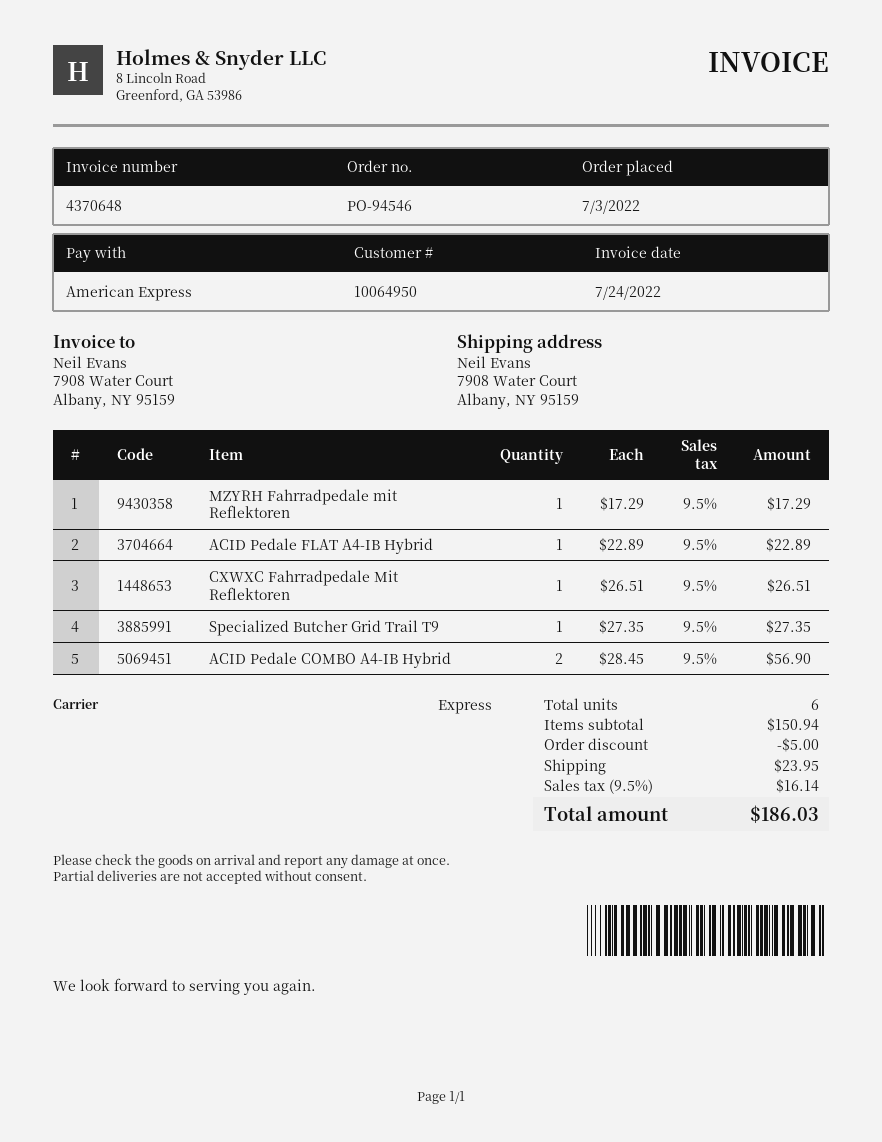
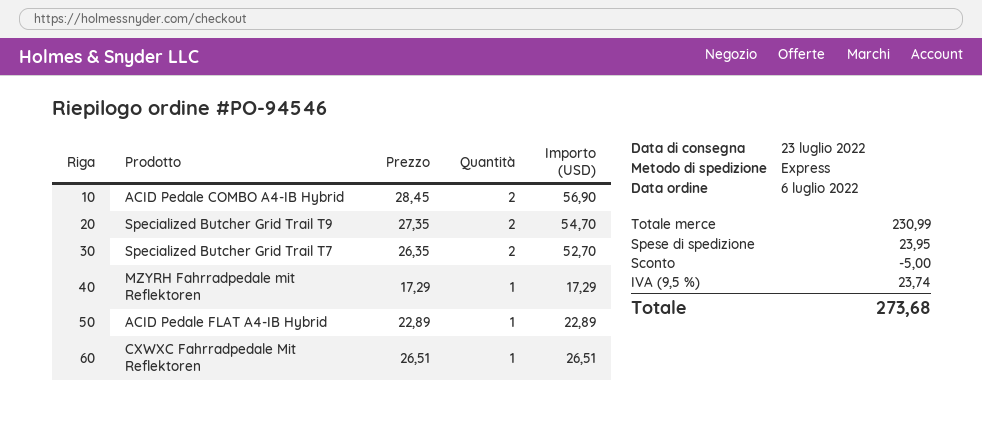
order date: 2022-07-03 -> 2022-07-06
Specialized Butcher Grid Trail T9: 1 x 27.35 = 27.35 -> 2 x 27.35 = 54.70
Specialized Butcher Grid Trail T7: none -> 2 x 26.35 = 52.70
subtotal: 150.94 -> 230.99
tax: 9.5% = 16.14 -> 9.5% = 23.74
total: 186.03 -> 273.68

